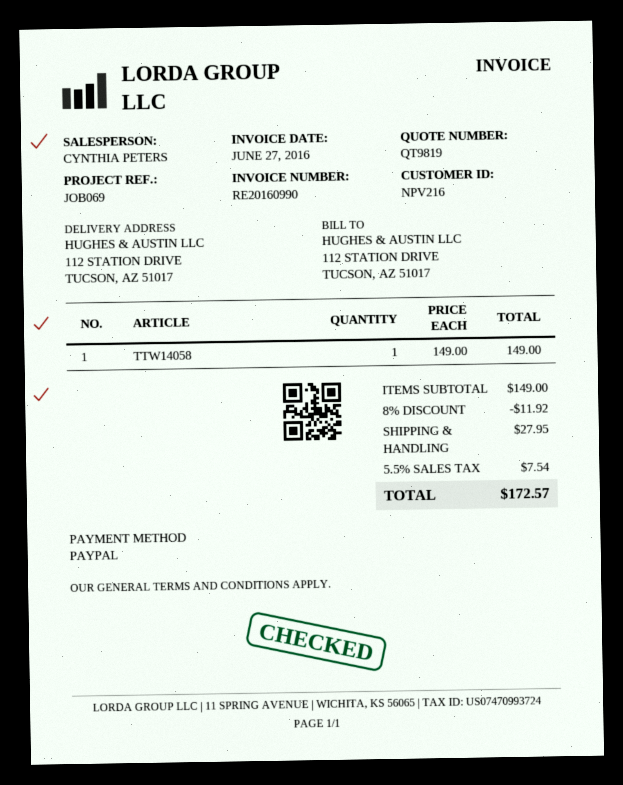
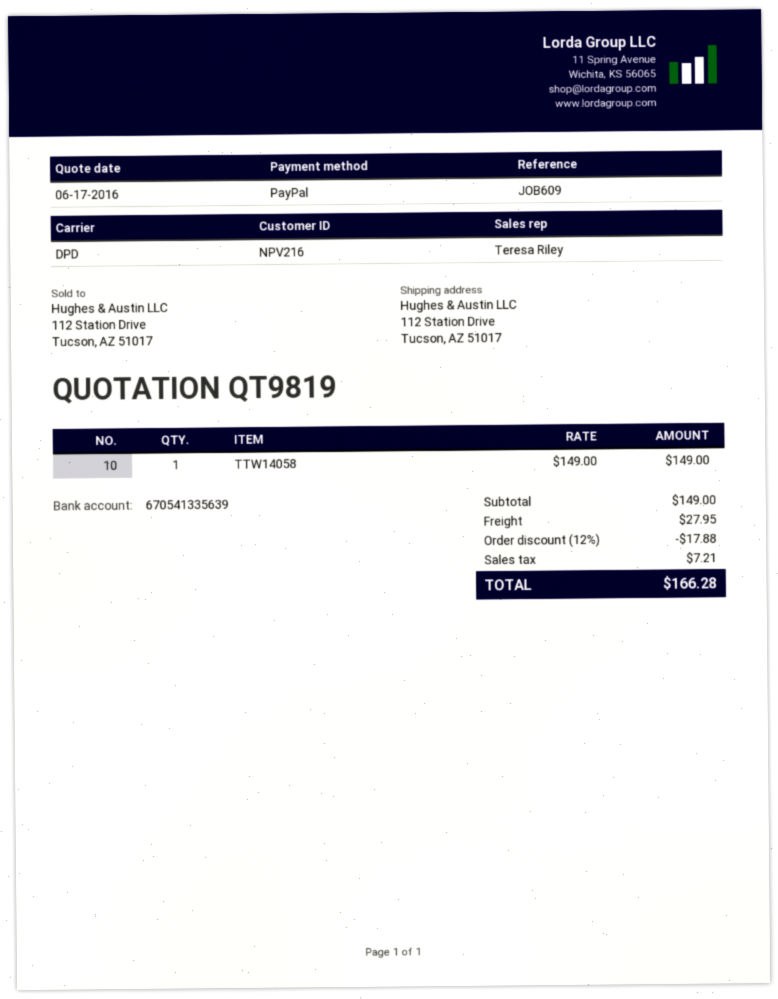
reference: JOB069 -> JOB609
sales rep: CYNTHIA PETERS -> Teresa Riley
discount: 8% = 11.92 -> 12% = 17.88
tax: 7.54 -> 7.21
total: 172.57 -> 166.28

